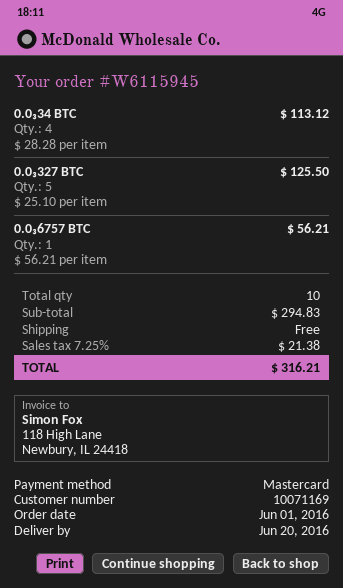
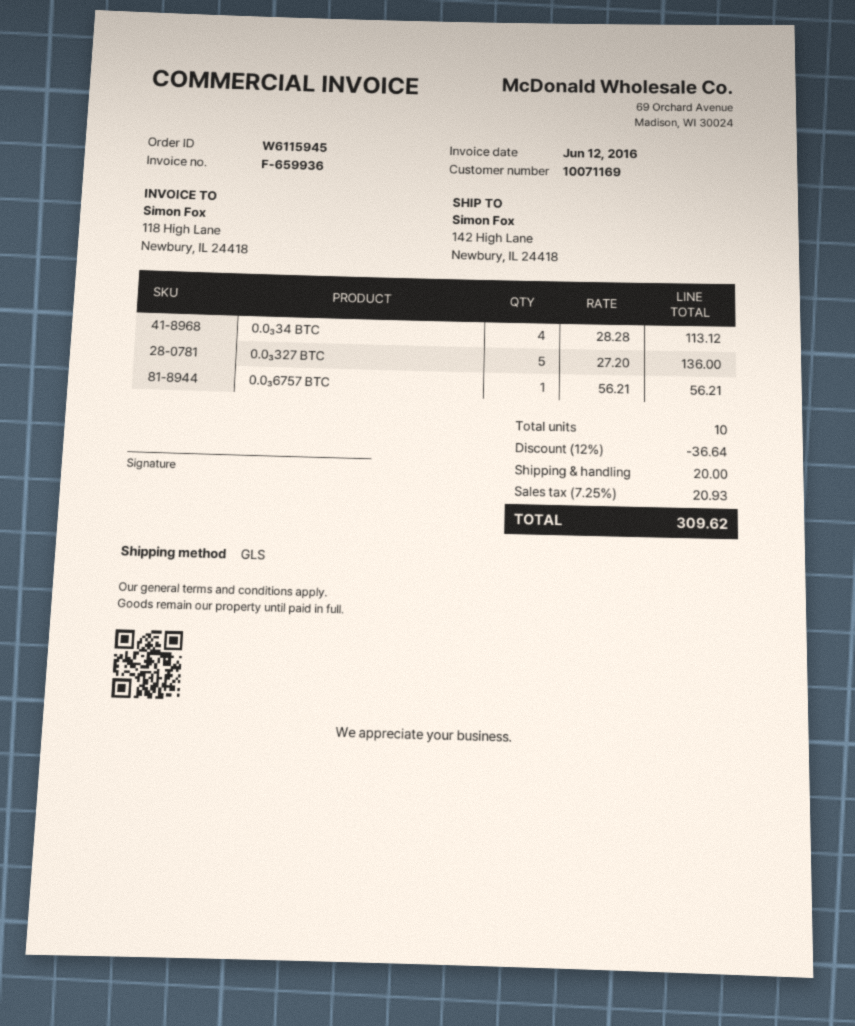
0.0₃327 BTC: 5 x 25.10 = 125.50 -> 5 x 27.20 = 136.00
discount: none -> 12% = 36.64
shipping: 0.00 -> 20.00
tax: 7.25% = 21.38 -> 7.25% = 20.93
total: 316.21 -> 309.62

